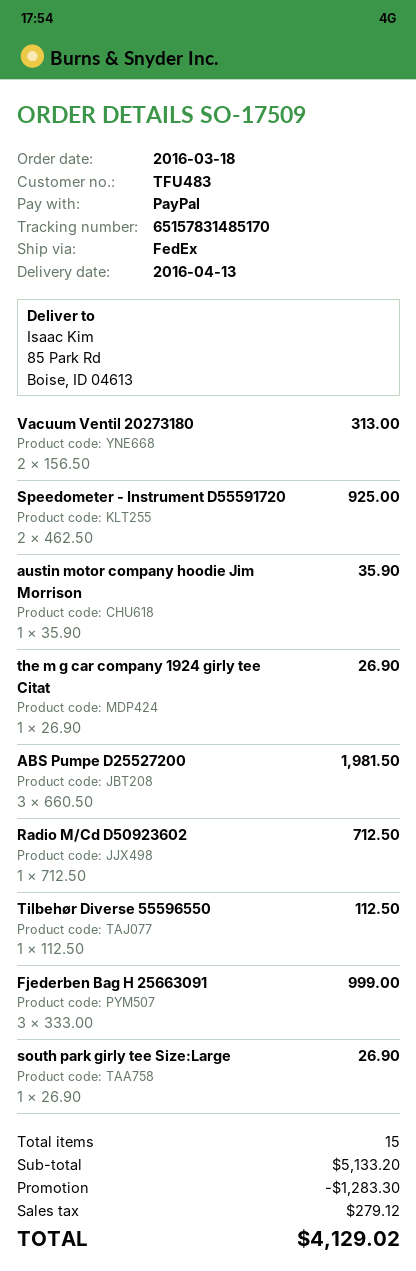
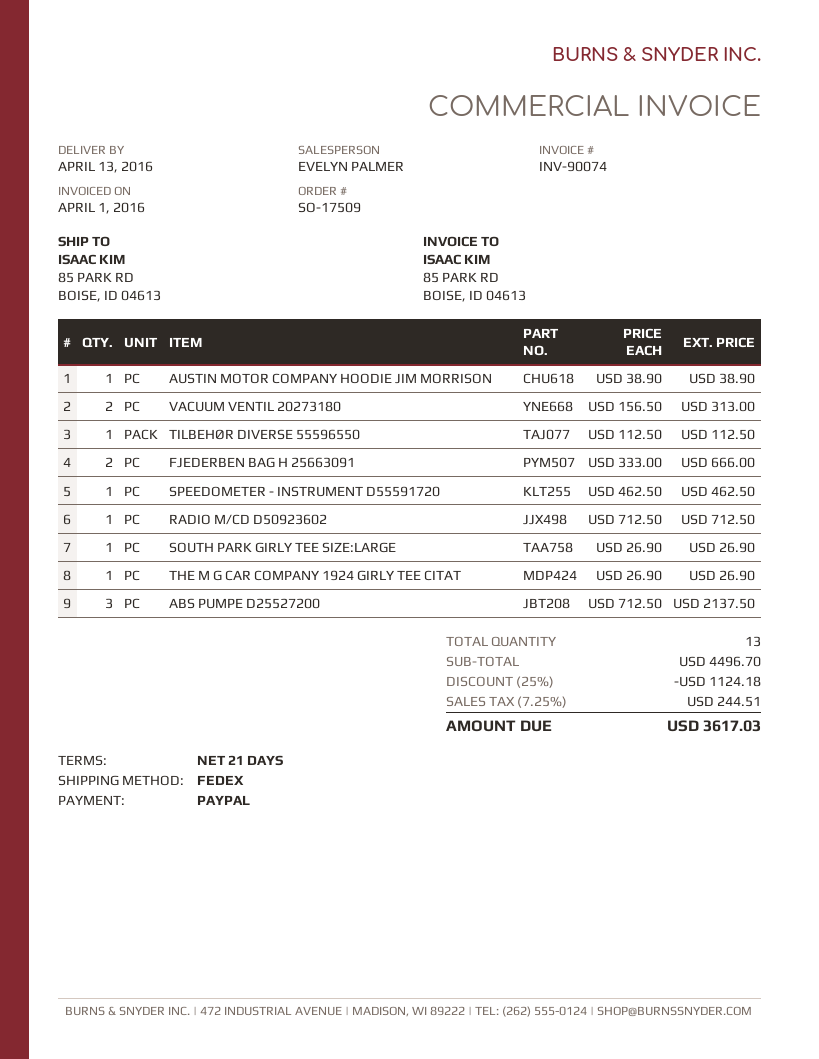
Speedometer - Instrument D55591720: 2 x 462.50 = 925.00 -> 1 x 462.50 = 462.50
austin motor company hoodie Jim Morrison: 1 x 35.90 = 35.90 -> 1 x 38.90 = 38.90
ABS Pumpe D25527200: 3 x 660.50 = 1981.50 -> 3 x 712.50 = 2137.50
Fjederben Bag H 25663091: 3 x 333.00 = 999.00 -> 2 x 333.00 = 666.00
total quantity: 15 -> 13
subtotal: 5133.20 -> 4496.70
discount: 1283.30 -> 1124.18
tax: 279.12 -> 244.51
total: 4129.02 -> 3617.03

